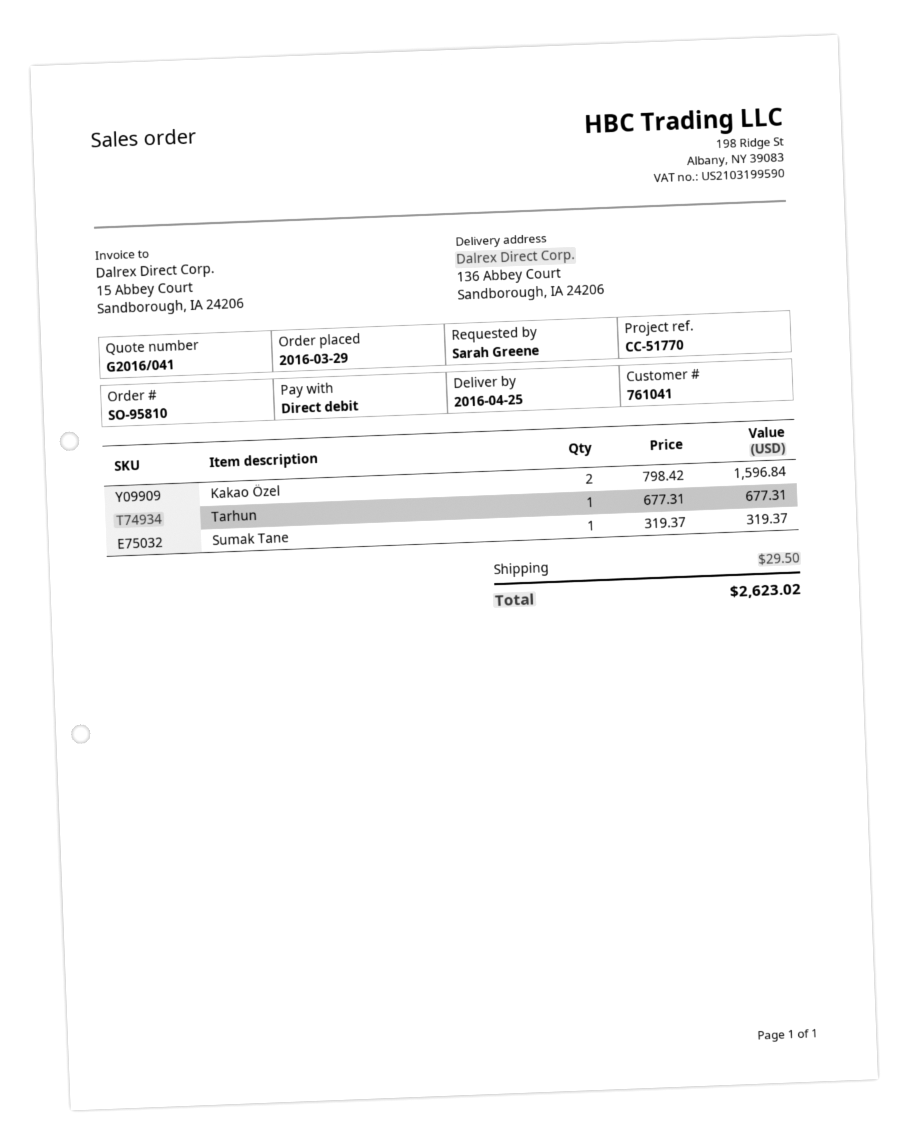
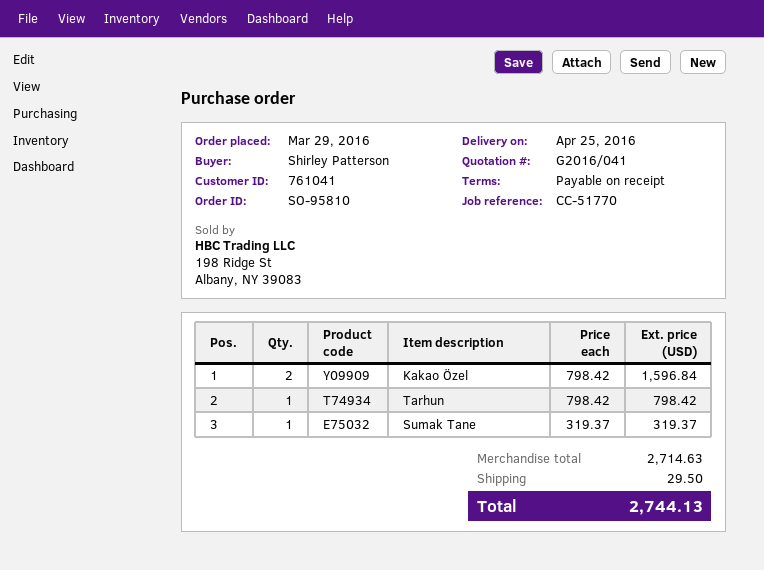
ordered by: Sarah Greene -> Shirley Patterson
Tarhun: 1 x 677.31 = 677.31 -> 1 x 798.42 = 798.42
total: 2623.02 -> 2744.13

